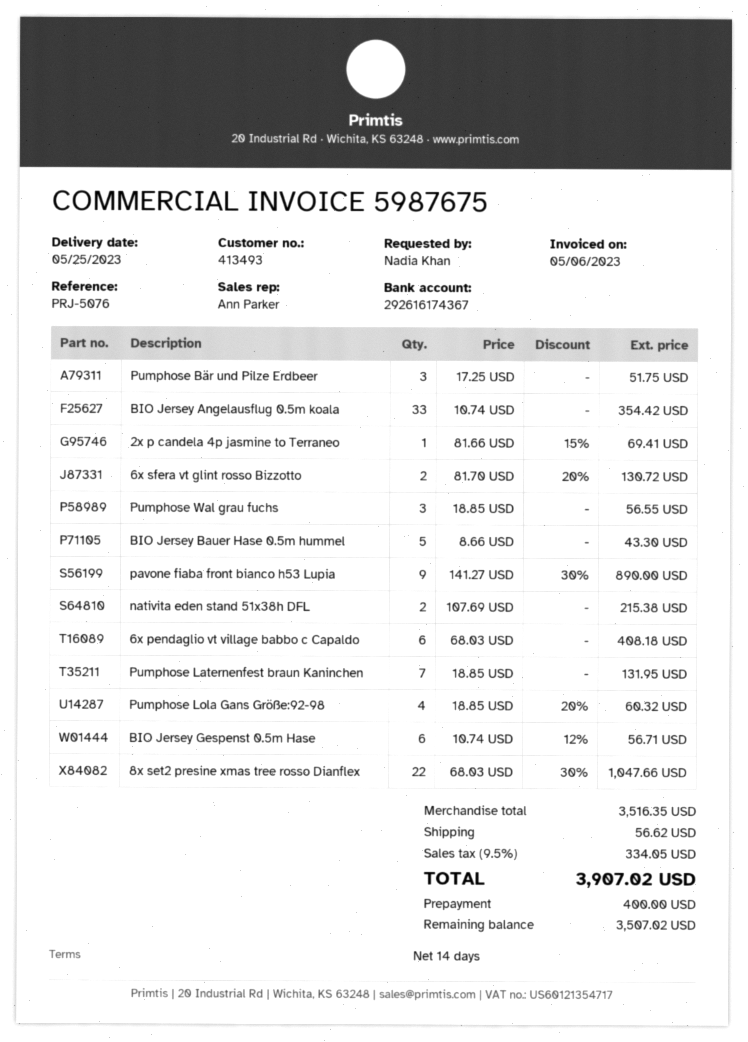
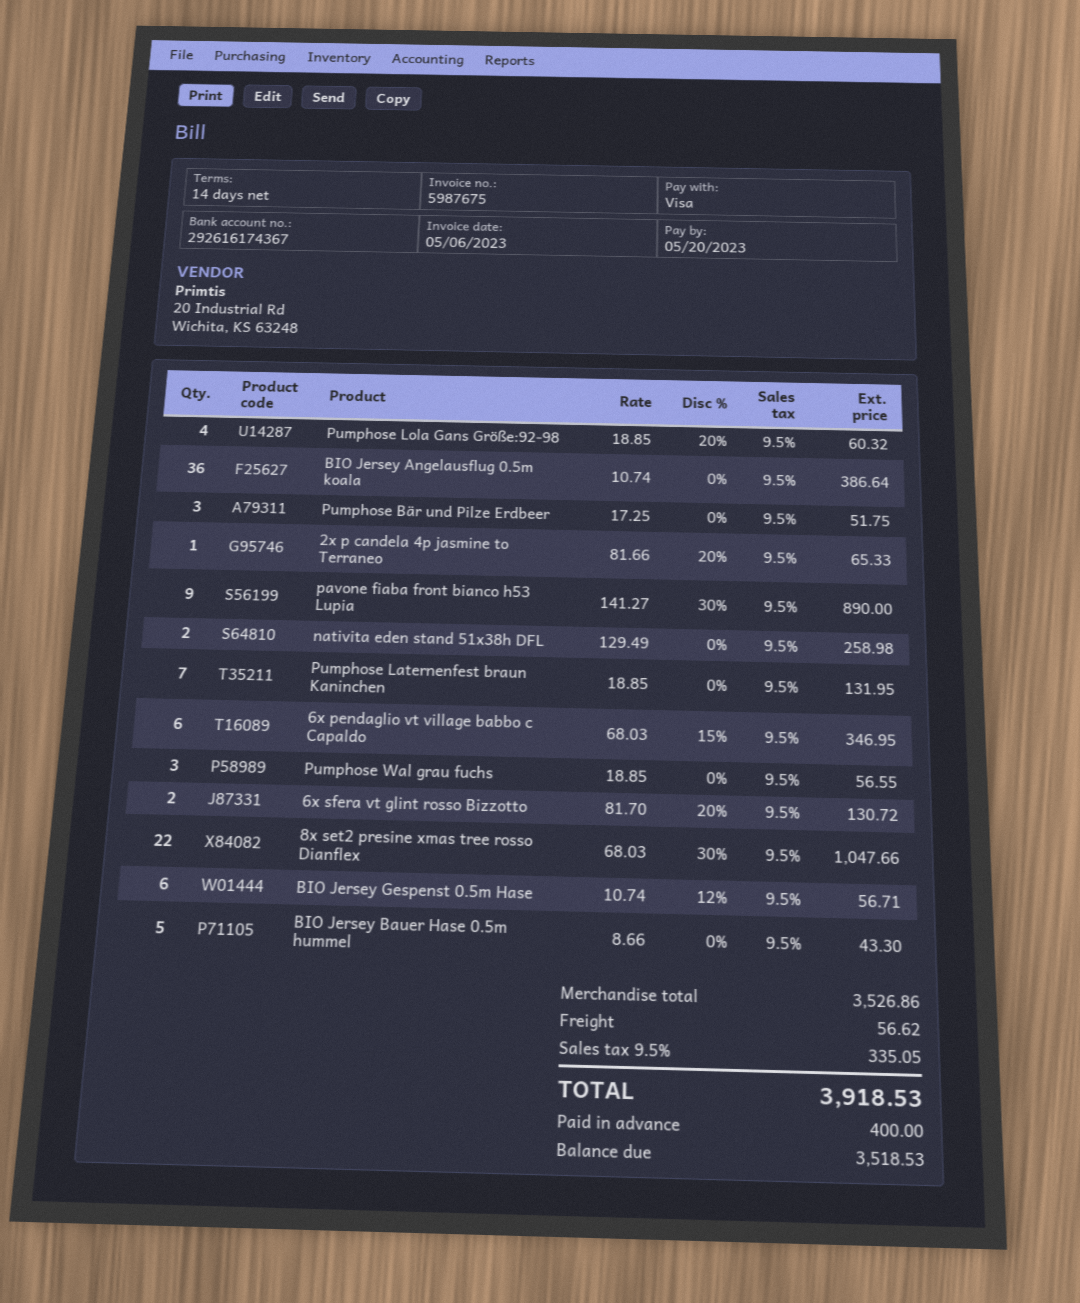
BIO Jersey Angelausflug 0.5m koala: 33 x 10.74 = 354.42 -> 36 x 10.74 = 386.64
2x p candela 4p jasmine to Terraneo: 1 x 81.66 - 15% = 69.41 -> 1 x 81.66 - 20% = 65.33
nativita eden stand 51x38h DFL: 2 x 107.69 = 215.38 -> 2 x 129.49 = 258.98
6x pendaglio vt village babbo c Capaldo: 6 x 68.03 = 408.18 -> 6 x 68.03 - 15% = 346.95
subtotal: 3516.35 -> 3526.86
tax: 9.5% = 334.05 -> 9.5% = 335.05
total: 3907.02 -> 3918.53
balance: 3507.02 -> 3518.53

